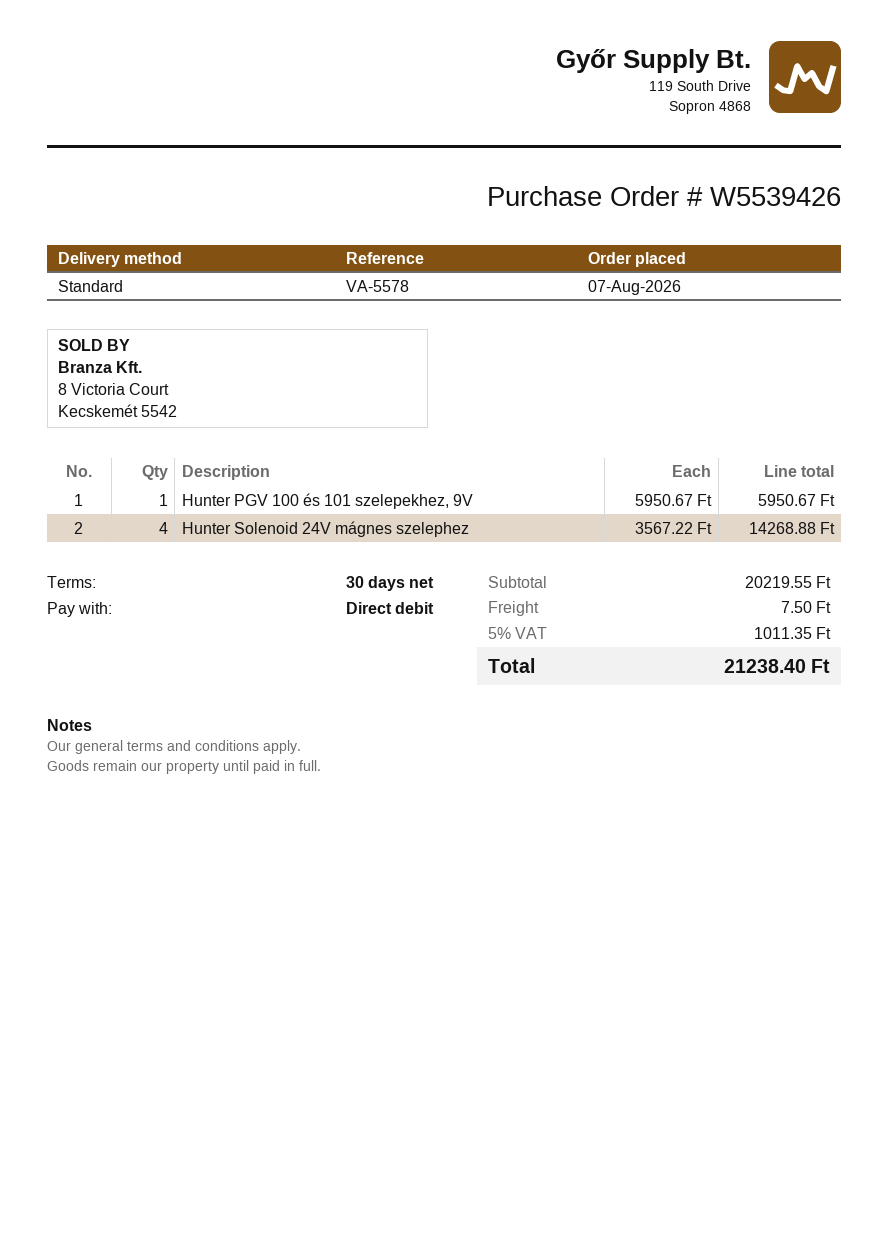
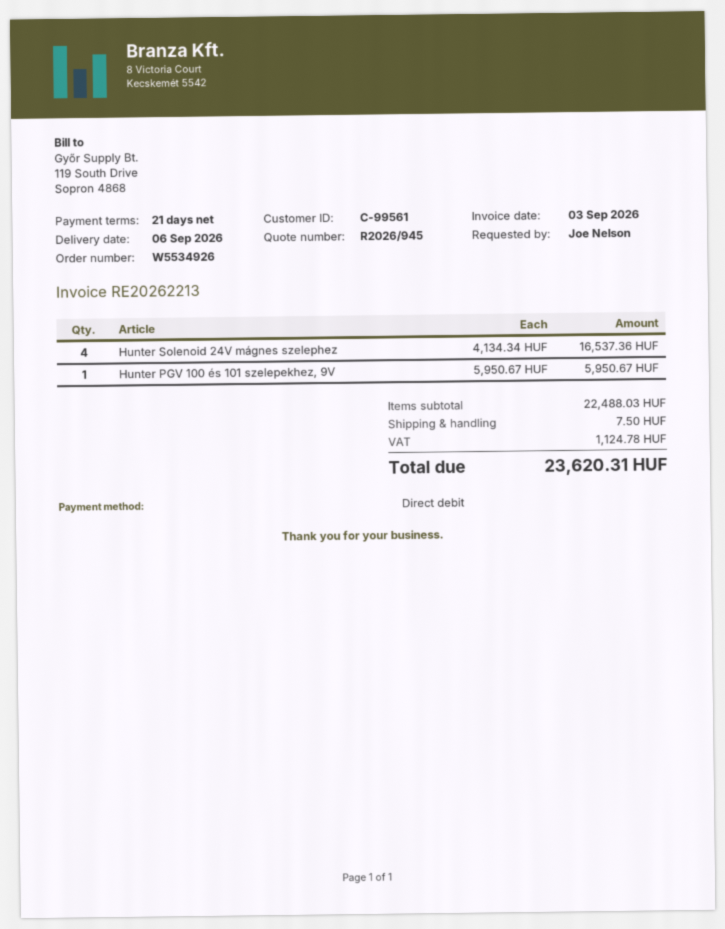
order number: W5539426 -> W5534926
payment terms: 30 days -> 21 days
Hunter Solenoid 24V mágnes szelephez: 4 x 3567.22 = 14268.88 -> 4 x 4134.34 = 16537.36
subtotal: 20219.55 -> 22488.03
tax: 1011.35 -> 1124.78
total: 21238.40 -> 23620.31

